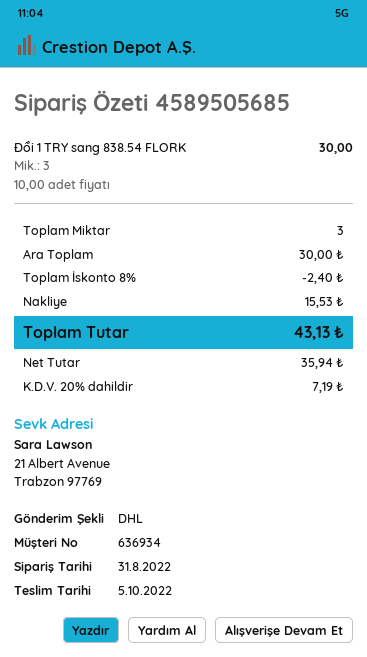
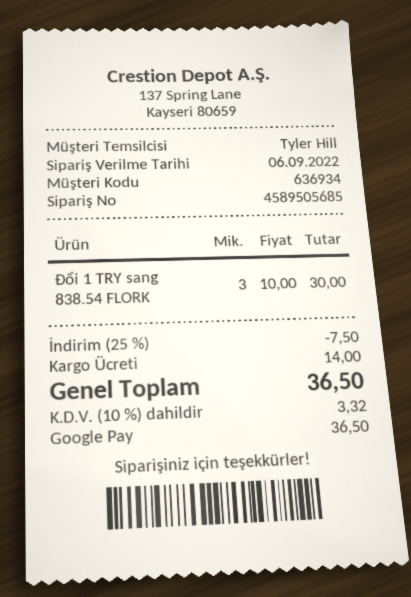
order date: 2022-08-31 -> 2022-09-06
discount: 8% = 2.40 -> 25% = 7.50
shipping: 15.53 -> 14.00
tax: 20% = 7.19 -> 10% = 3.32
total: 43.13 -> 36.50

